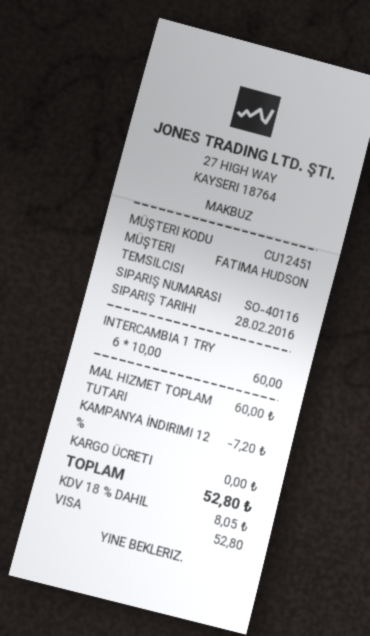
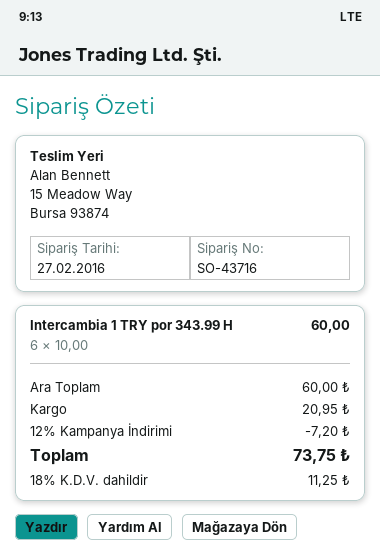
order number: SO-40116 -> SO-43716
order date: 2016-02-28 -> 2016-02-27
shipping: 0.00 -> 20.95
tax: 18% = 8.05 -> 18% = 11.25
total: 52.80 -> 73.75

